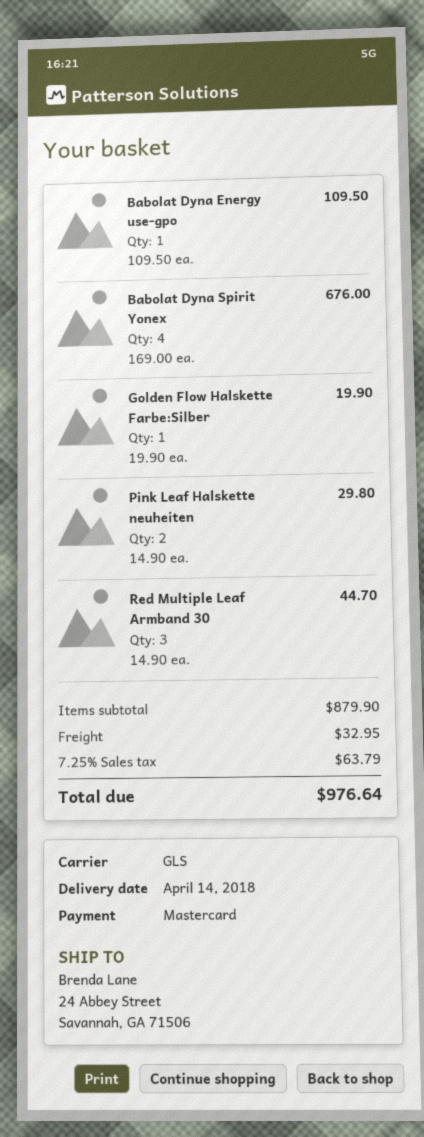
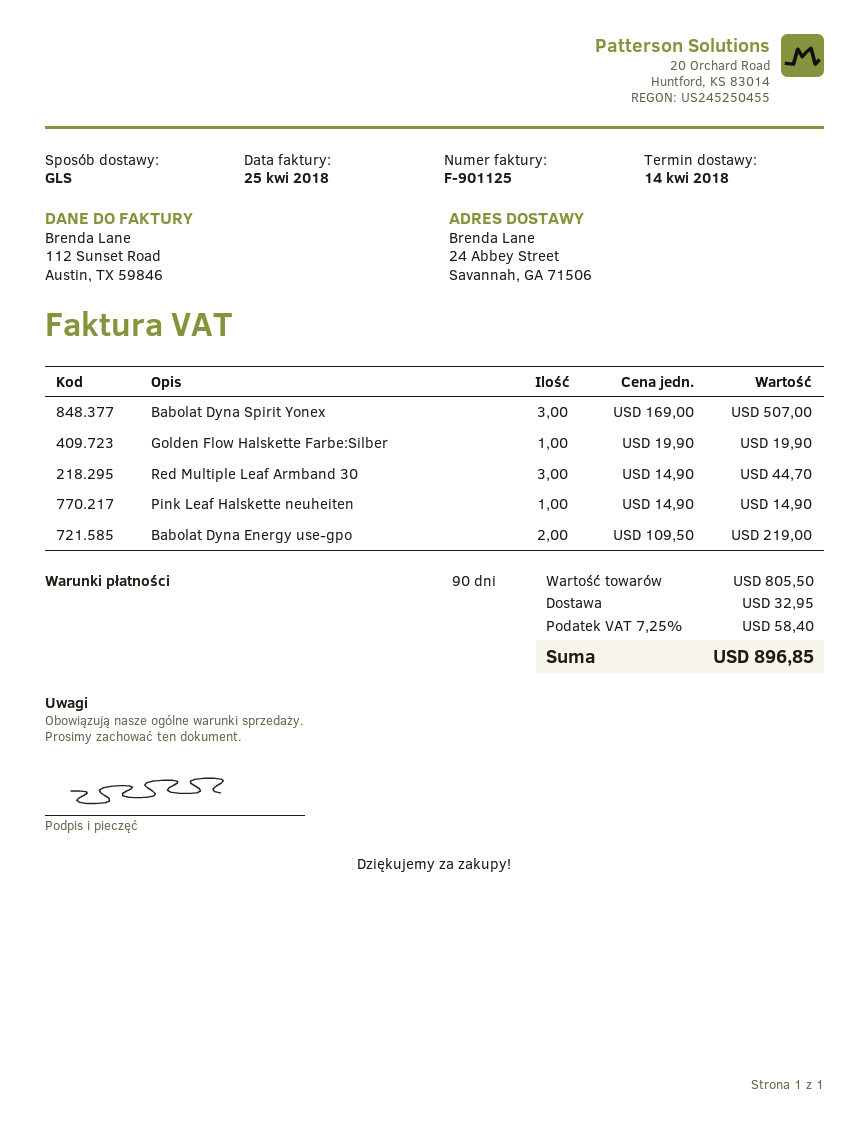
Babolat Dyna Energy use-gpo: 1 x 109.50 = 109.50 -> 2 x 109.50 = 219.00
Babolat Dyna Spirit Yonex: 4 x 169.00 = 676.00 -> 3 x 169.00 = 507.00
Pink Leaf Halskette neuheiten: 2 x 14.90 = 29.80 -> 1 x 14.90 = 14.90
subtotal: 879.90 -> 805.50
tax: 7.25% = 63.79 -> 7.25% = 58.40
total: 976.64 -> 896.85

